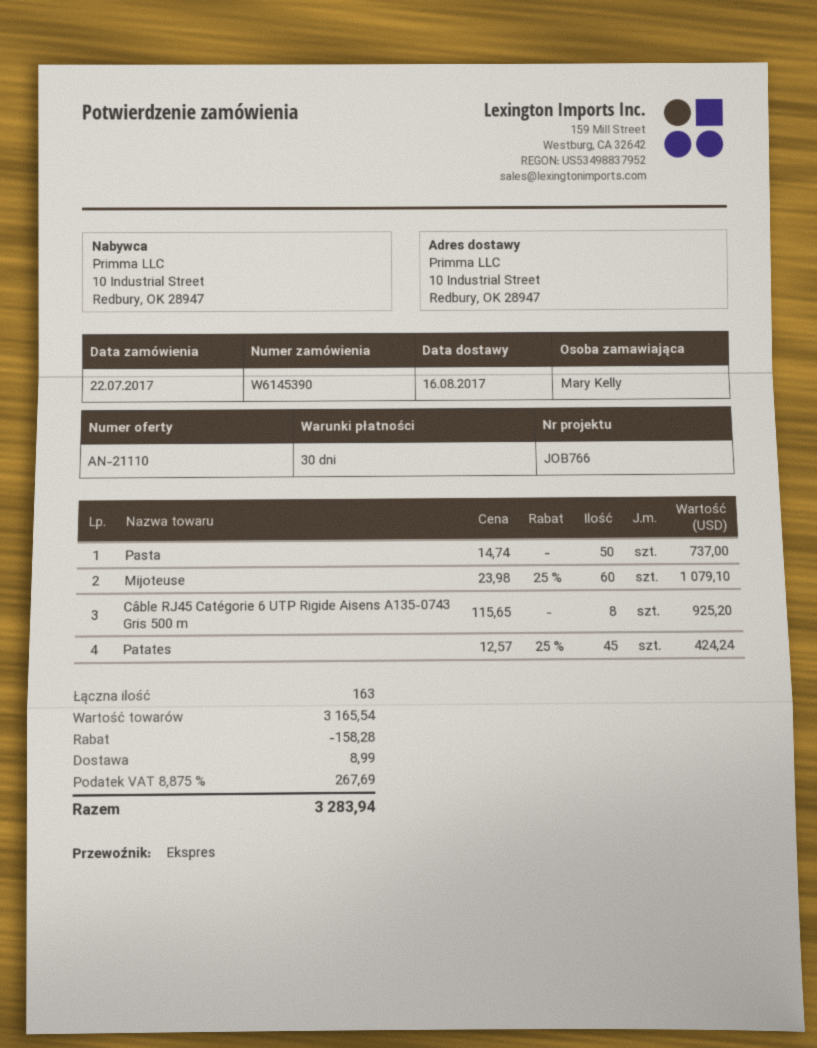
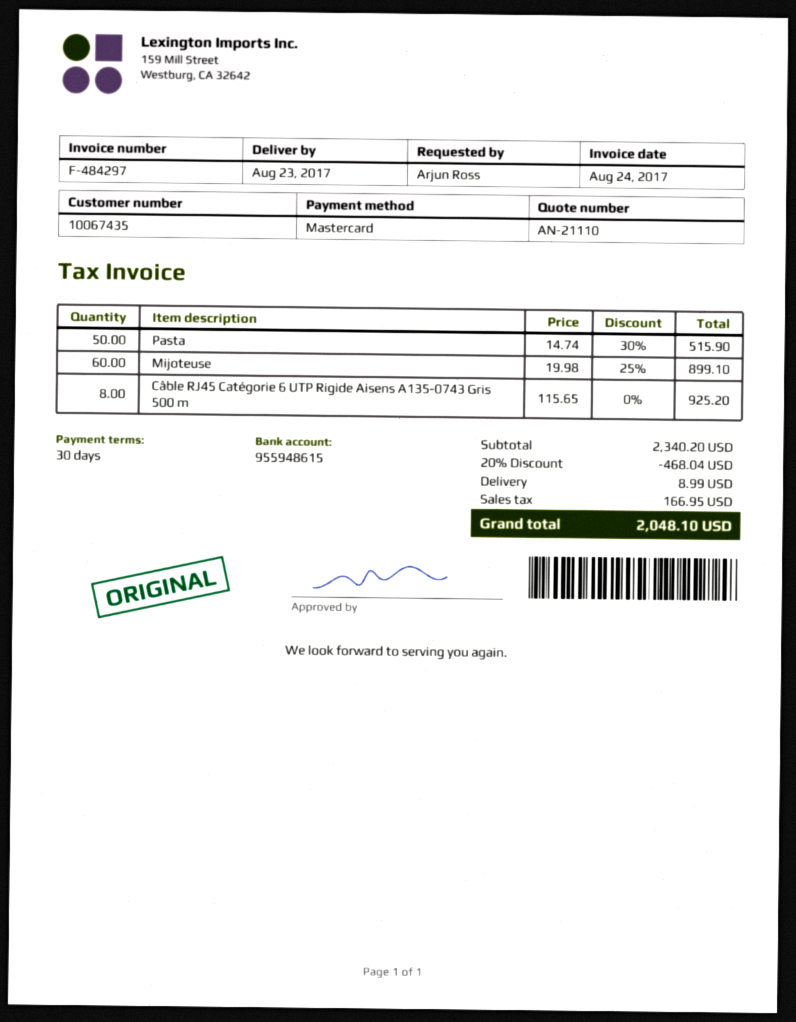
delivery date: 2017-08-16 -> 2017-08-23
ordered by: Mary Kelly -> Arjun Ross
Pasta: 50 x 14.74 = 737.00 -> 50 x 14.74 - 30% = 515.90
Mijoteuse: 60 x 23.98 - 25% = 1079.10 -> 60 x 19.98 - 25% = 899.10
Patates: 45 x 12.57 - 25% = 424.24 -> none
subtotal: 3165.54 -> 2340.20
discount: 158.28 -> 468.04
tax: 267.69 -> 166.95
total: 3283.94 -> 2048.10

